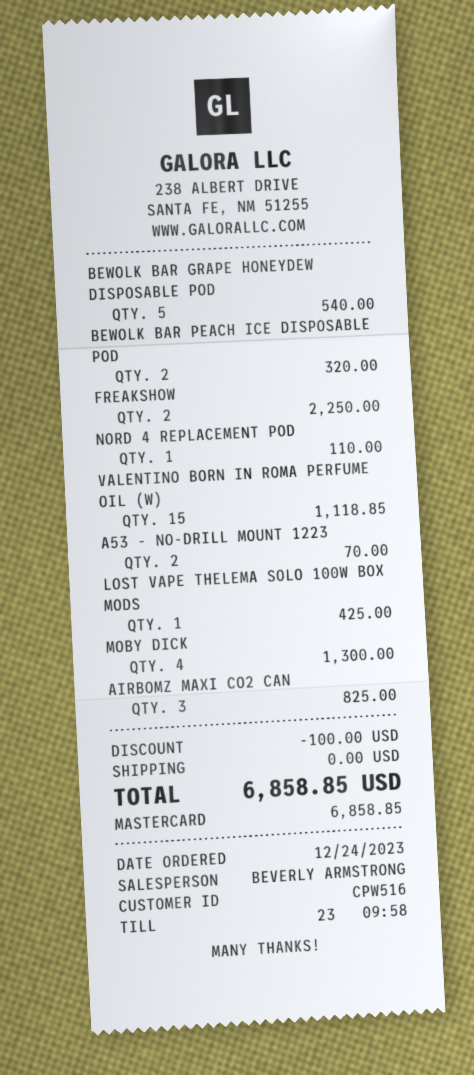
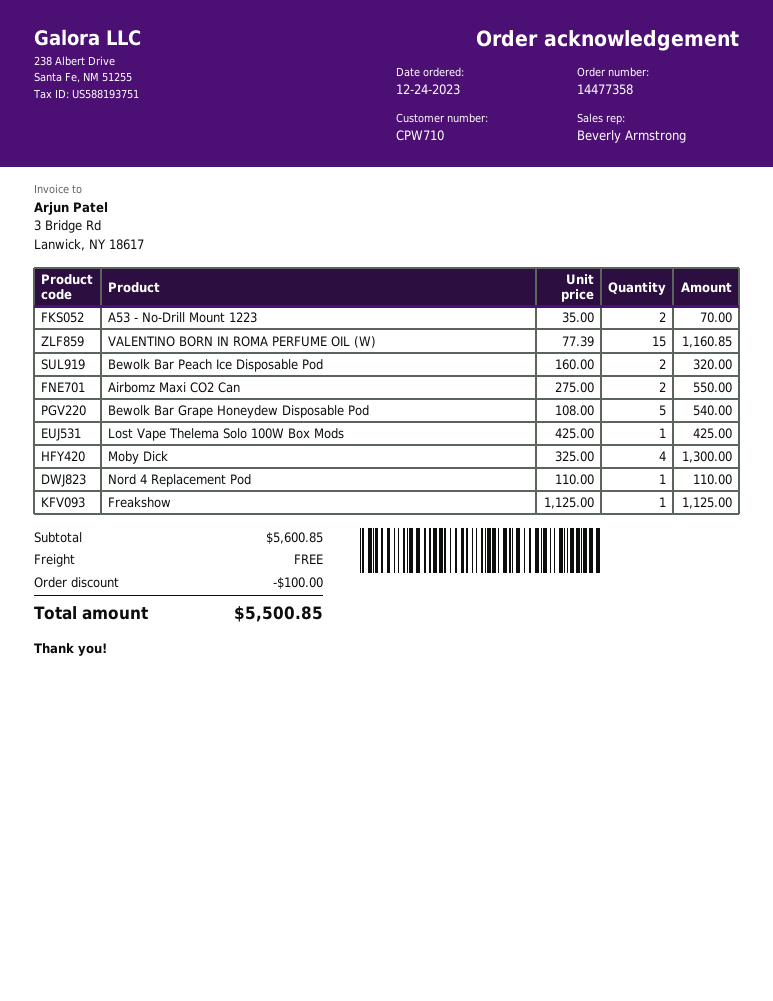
customer number: CPW516 -> CPW710
FREAKSHOW: 2 for 2250.00 -> 1 for 1125.00
VALENTINO BORN IN ROMA PERFUME OIL (W): 15 for 1118.85 -> 15 for 1160.85
AIRBOMZ MAXI CO2 CAN: 3 for 825.00 -> 2 for 550.00
total: 6858.85 -> 5500.85

